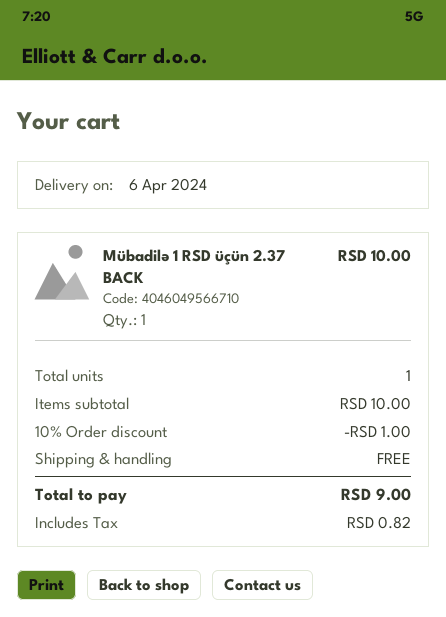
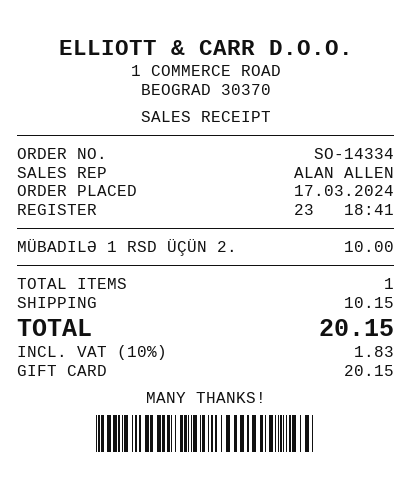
discount: 10% = 1.00 -> none
shipping: 0.00 -> 10.15
tax: 0.82 -> 1.83
total: 9.00 -> 20.15

